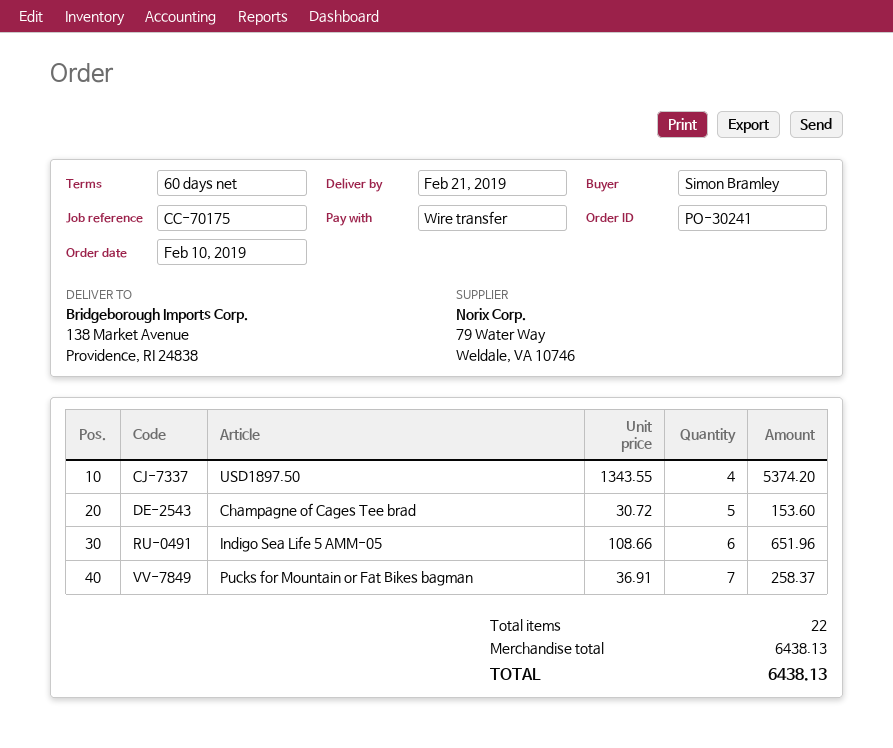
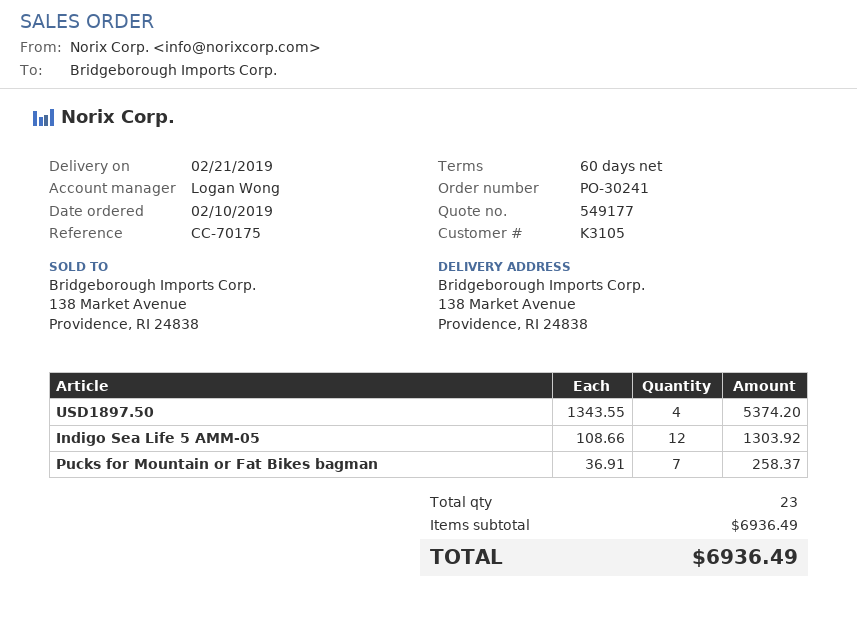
Champagne of Cages Tee brad: 5 x 30.72 = 153.60 -> none
Indigo Sea Life 5 AMM-05: 6 x 108.66 = 651.96 -> 12 x 108.66 = 1303.92
total quantity: 22 -> 23
subtotal: 6438.13 -> 6936.49
total: 6438.13 -> 6936.49

